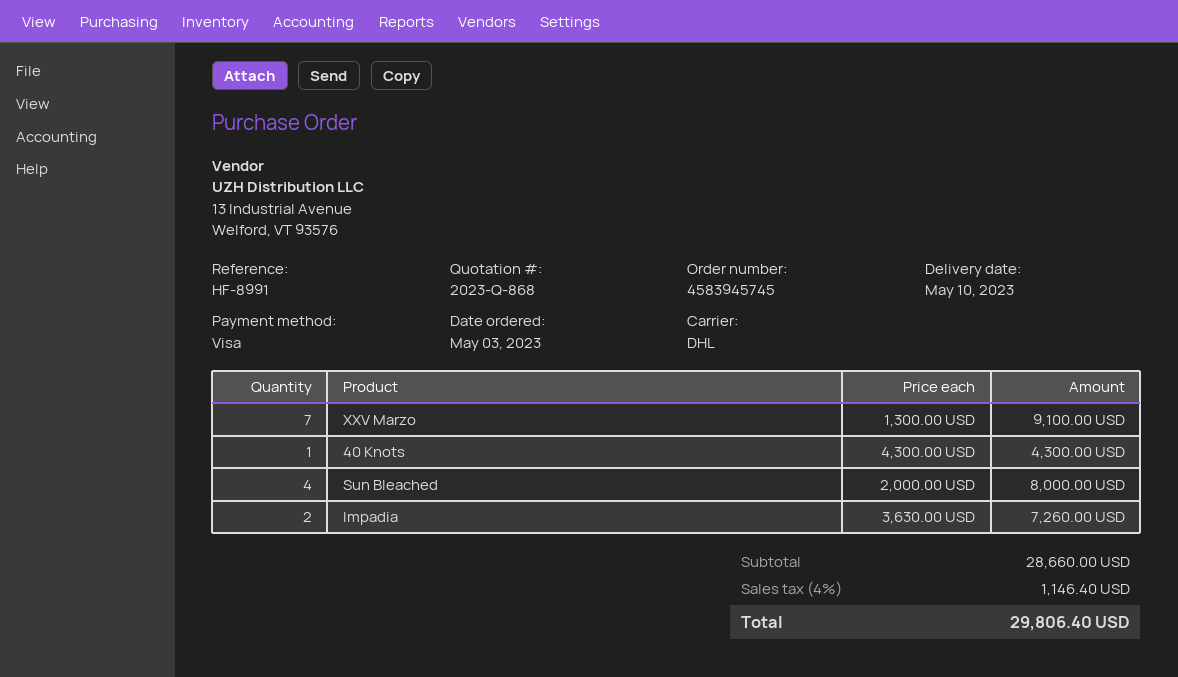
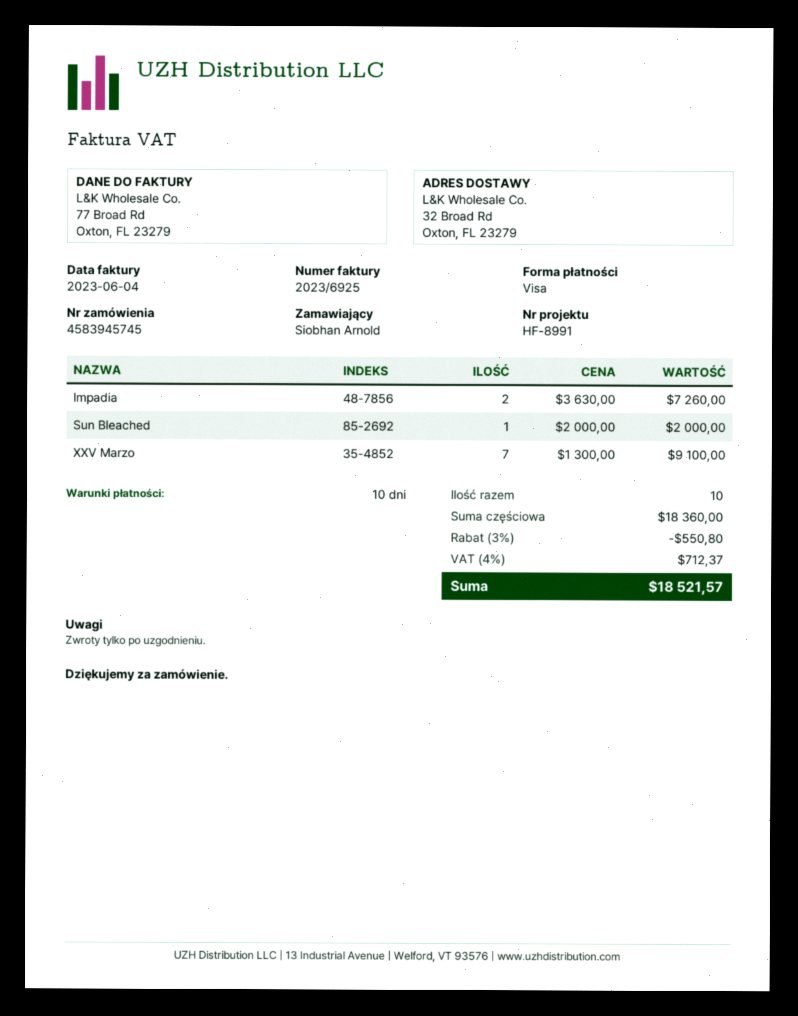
40 Knots: 1 x 4300.00 = 4300.00 -> none
Sun Bleached: 4 x 2000.00 = 8000.00 -> 1 x 2000.00 = 2000.00
subtotal: 28660.00 -> 18360.00
discount: none -> 3% = 550.80
tax: 4% = 1146.40 -> 4% = 712.37
total: 29806.40 -> 18521.57

